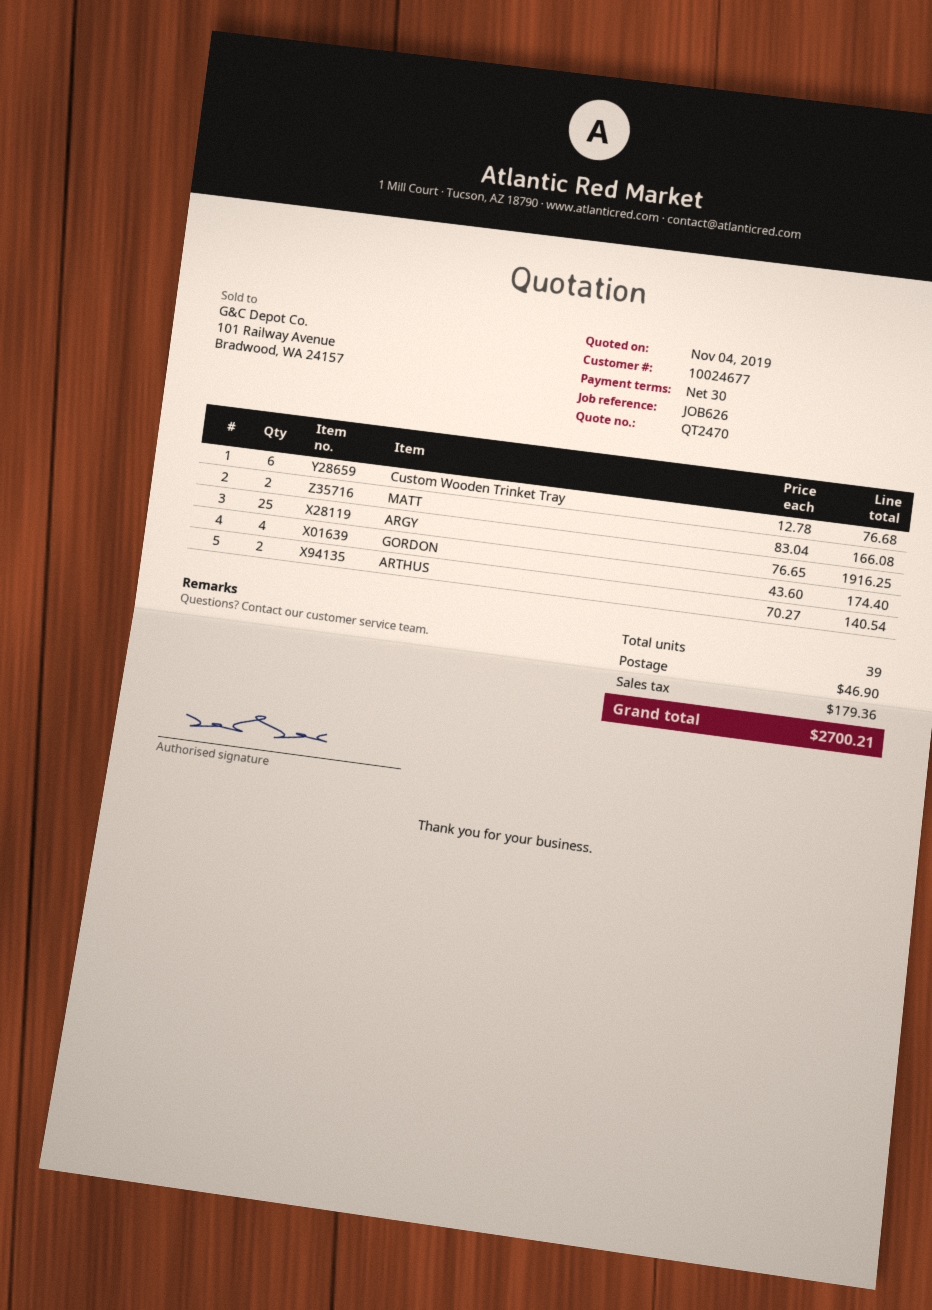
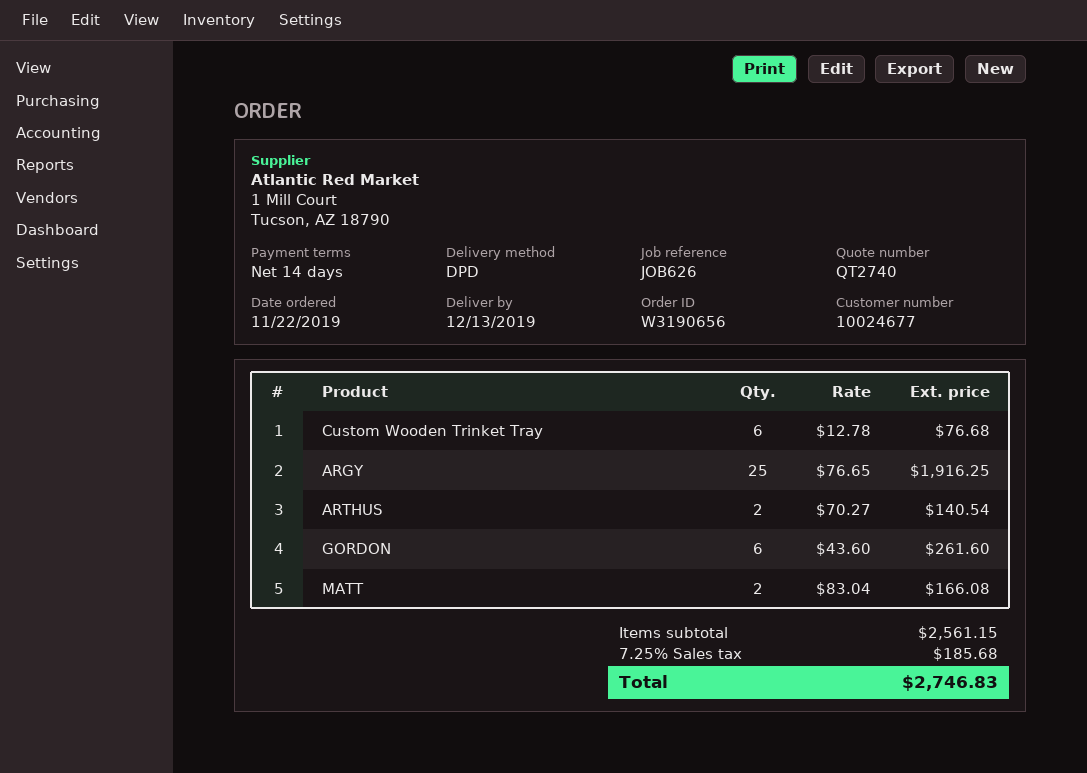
quote number: QT2470 -> QT2740
payment terms: 30 days -> 14 days
GORDON: 4 x 43.60 = 174.40 -> 6 x 43.60 = 261.60
shipping: 46.90 -> none
tax: 179.36 -> 185.68
total: 2700.21 -> 2746.83

